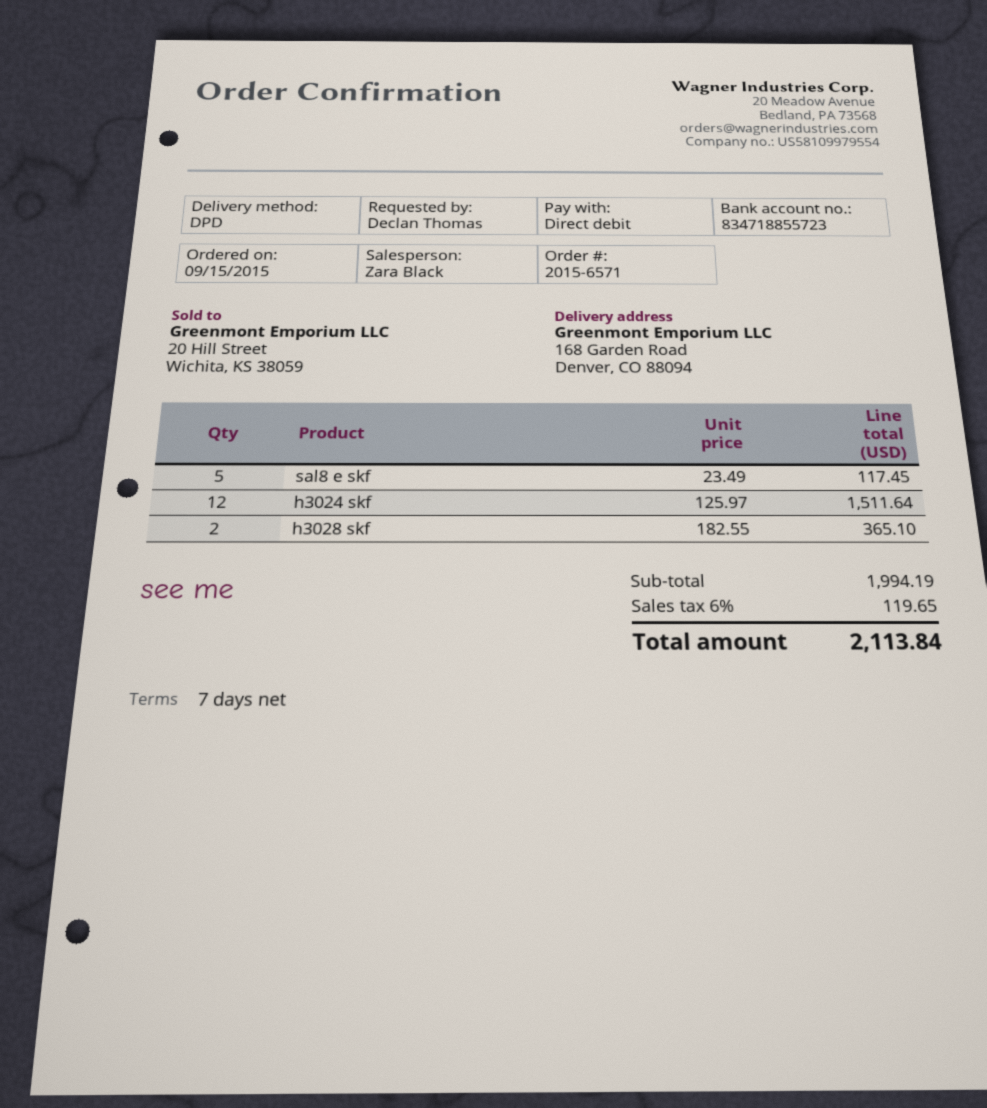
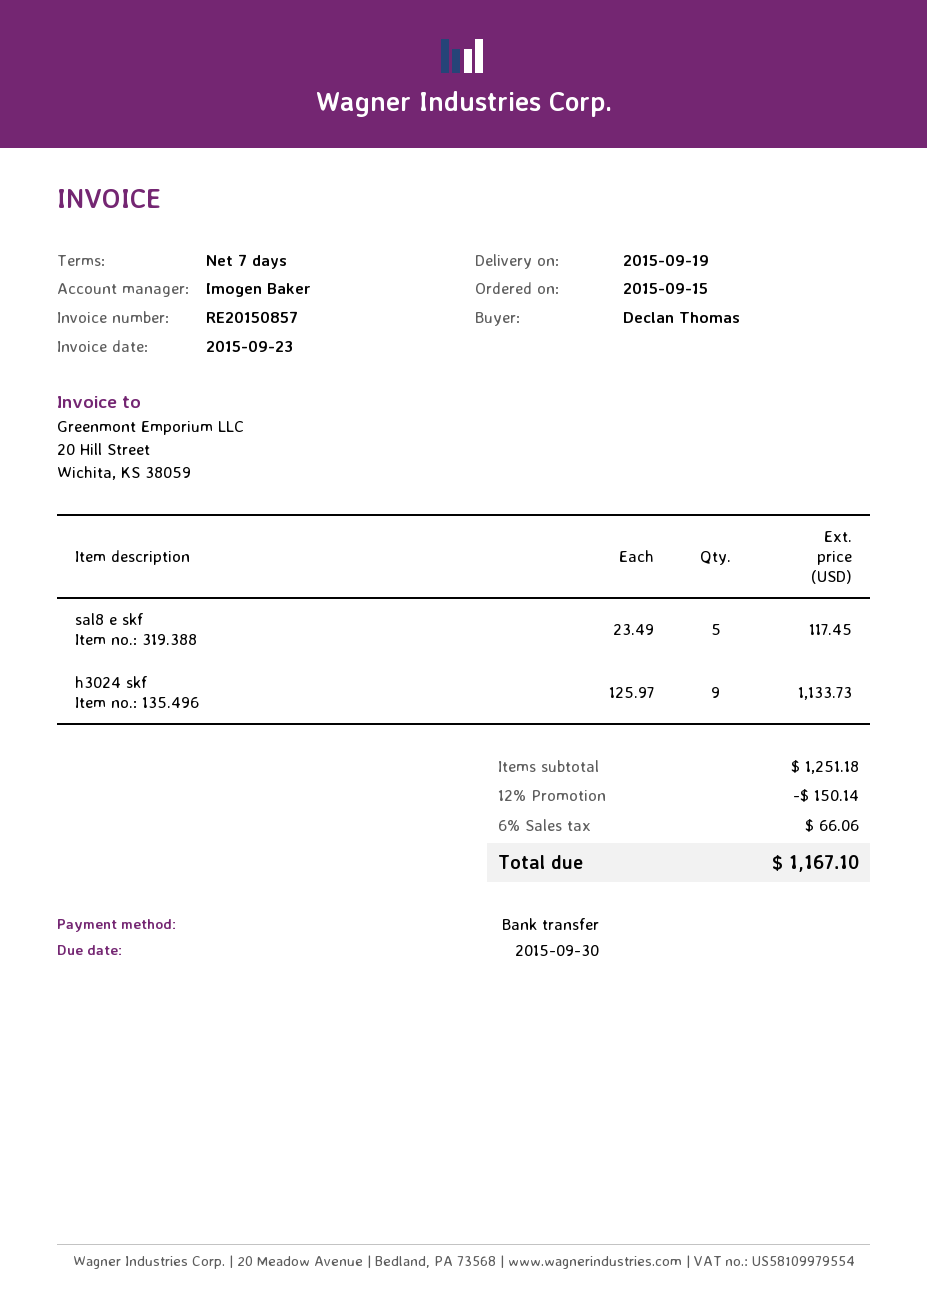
sales rep: Zara Black -> Imogen Baker
payment method: direct debit -> bank transfer
h3024 skf: 12 x 125.97 = 1511.64 -> 9 x 125.97 = 1133.73
h3028 skf: 2 x 182.55 = 365.10 -> none
subtotal: 1994.19 -> 1251.18
discount: none -> 12% = 150.14
tax: 6% = 119.65 -> 6% = 66.06
total: 2113.84 -> 1167.10

